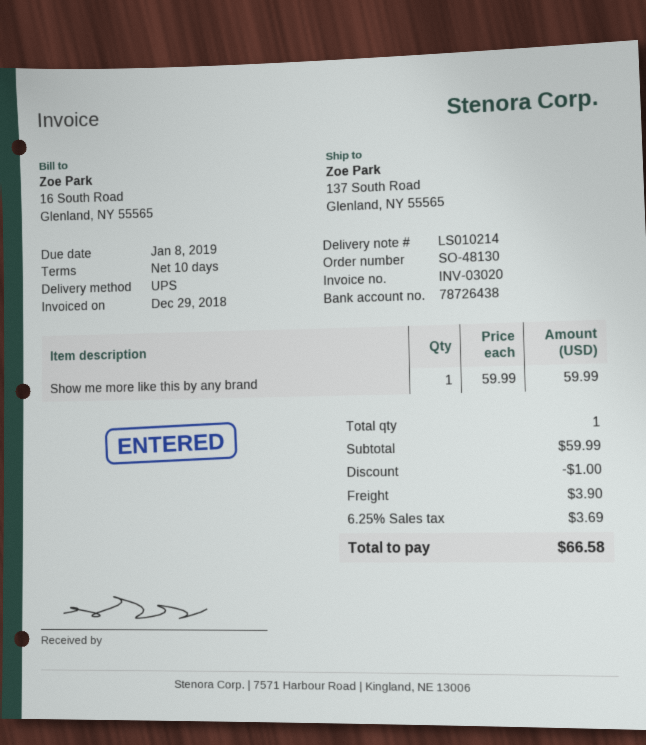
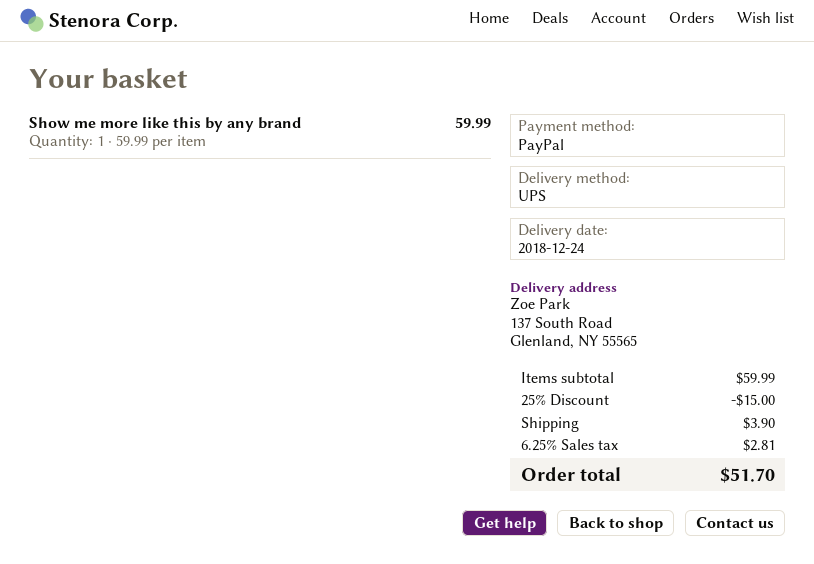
discount: 1.00 -> 15.00
tax: 6.25% = 3.69 -> 6.25% = 2.81
total: 66.58 -> 51.70

